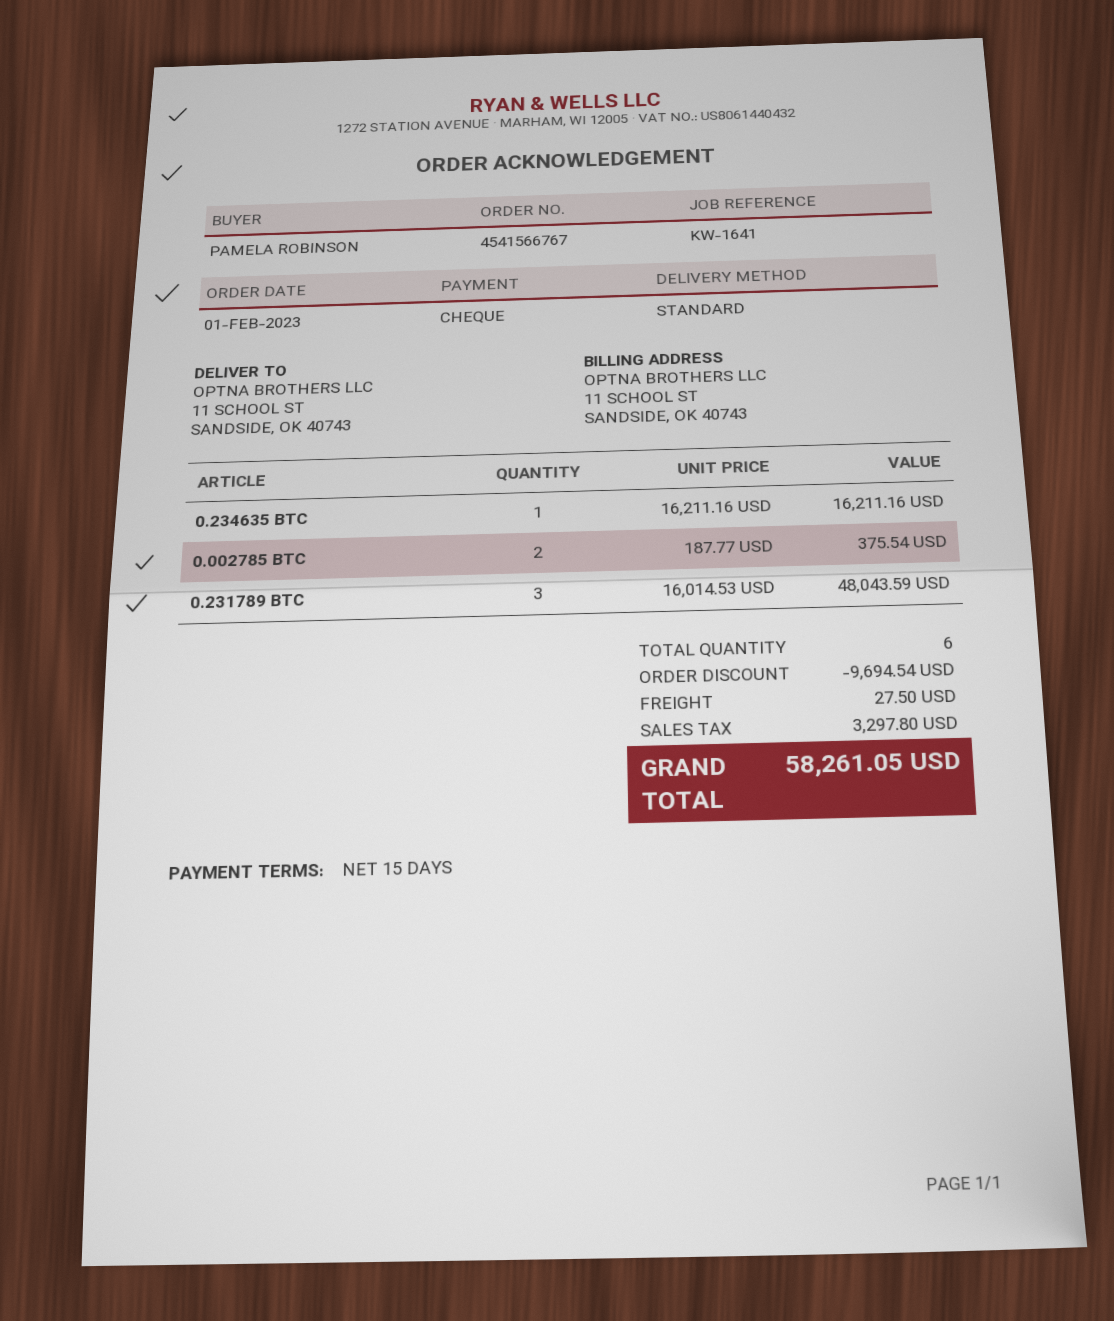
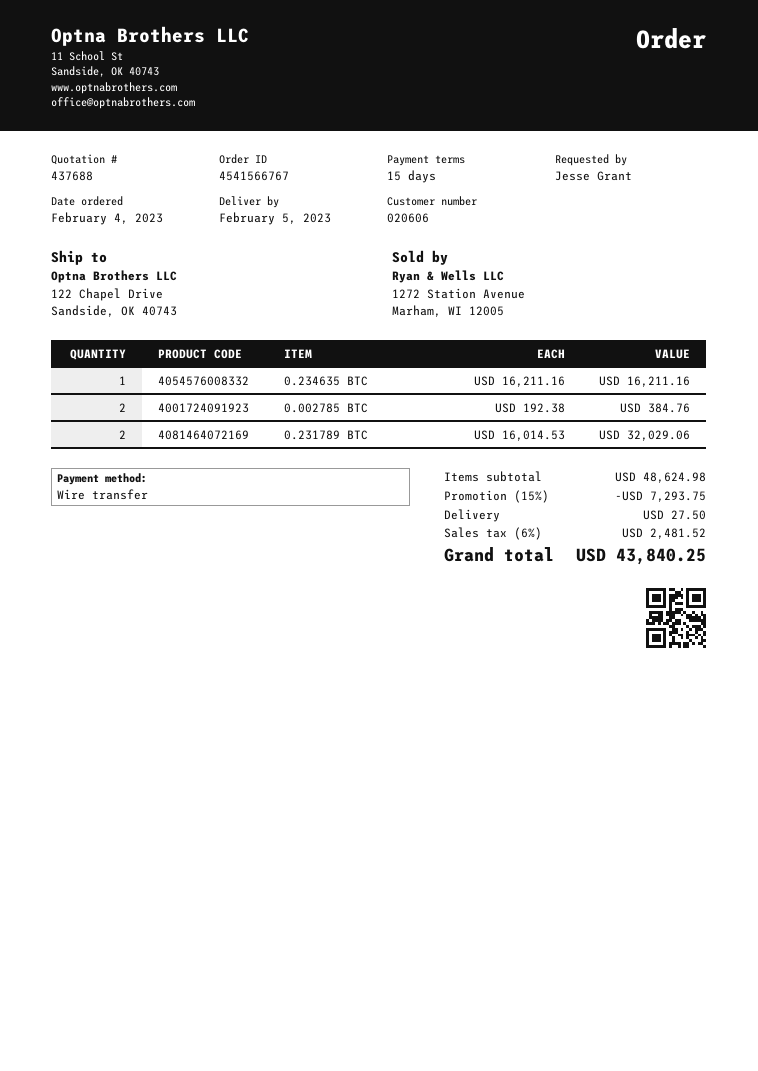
order date: 2023-02-01 -> 2023-02-04
ordered by: PAMELA ROBINSON -> Jesse Grant
payment method: cheque -> bank transfer
ship to: 11 SCHOOL ST, SANDSIDE, OK 40743 -> 122 Chapel Drive, Sandside, OK 40743
0.002785 BTC: 2 x 187.77 = 375.54 -> 2 x 192.38 = 384.76
0.231789 BTC: 3 x 16014.53 = 48043.59 -> 2 x 16014.53 = 32029.06
discount: 9694.54 -> 7293.75
tax: 3297.80 -> 2481.52
total: 58261.05 -> 43840.25

